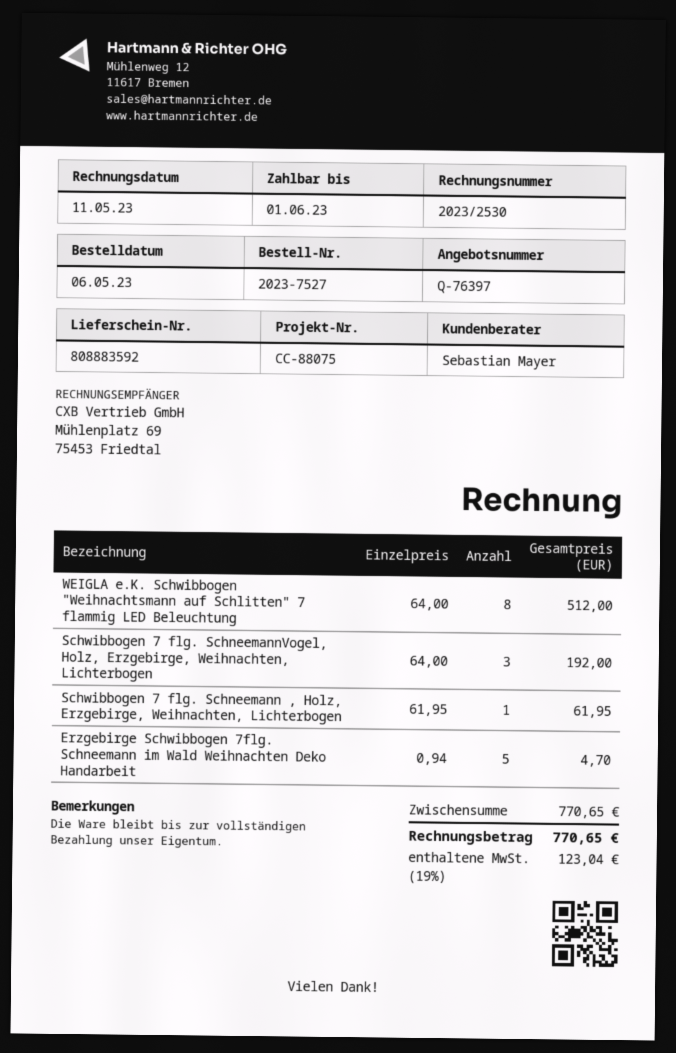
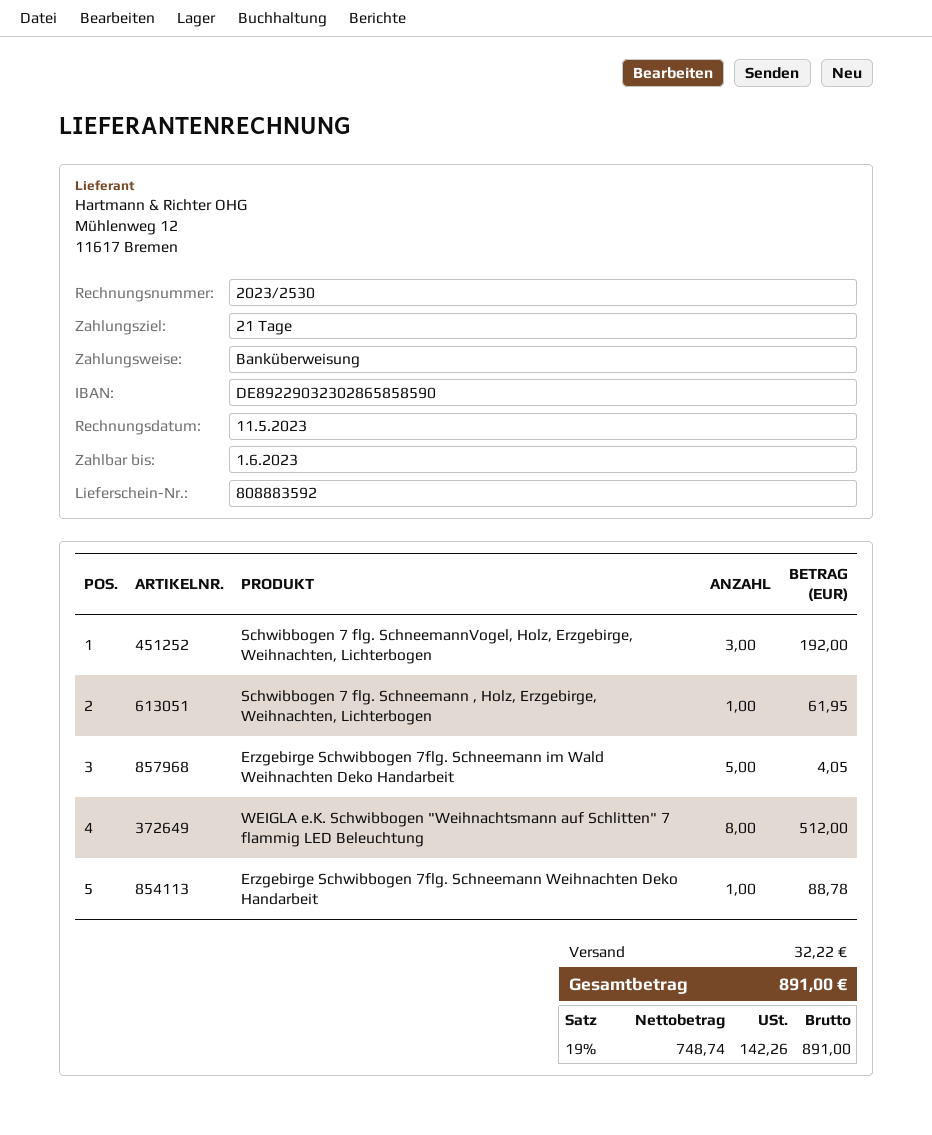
Erzgebirge Schwibbogen 7flg. Schneemann im Wald Weihnachten Deko Handarbeit: 5 for 4.70 -> 5 for 4.05
Erzgebirge Schwibbogen 7flg. Schneemann Weihnachten Deko Handarbeit: none -> 1 for 88.78
shipping: none -> 32.22
tax: 19% = 123.04 -> 19% = 142.26
total: 770.65 -> 891.00

